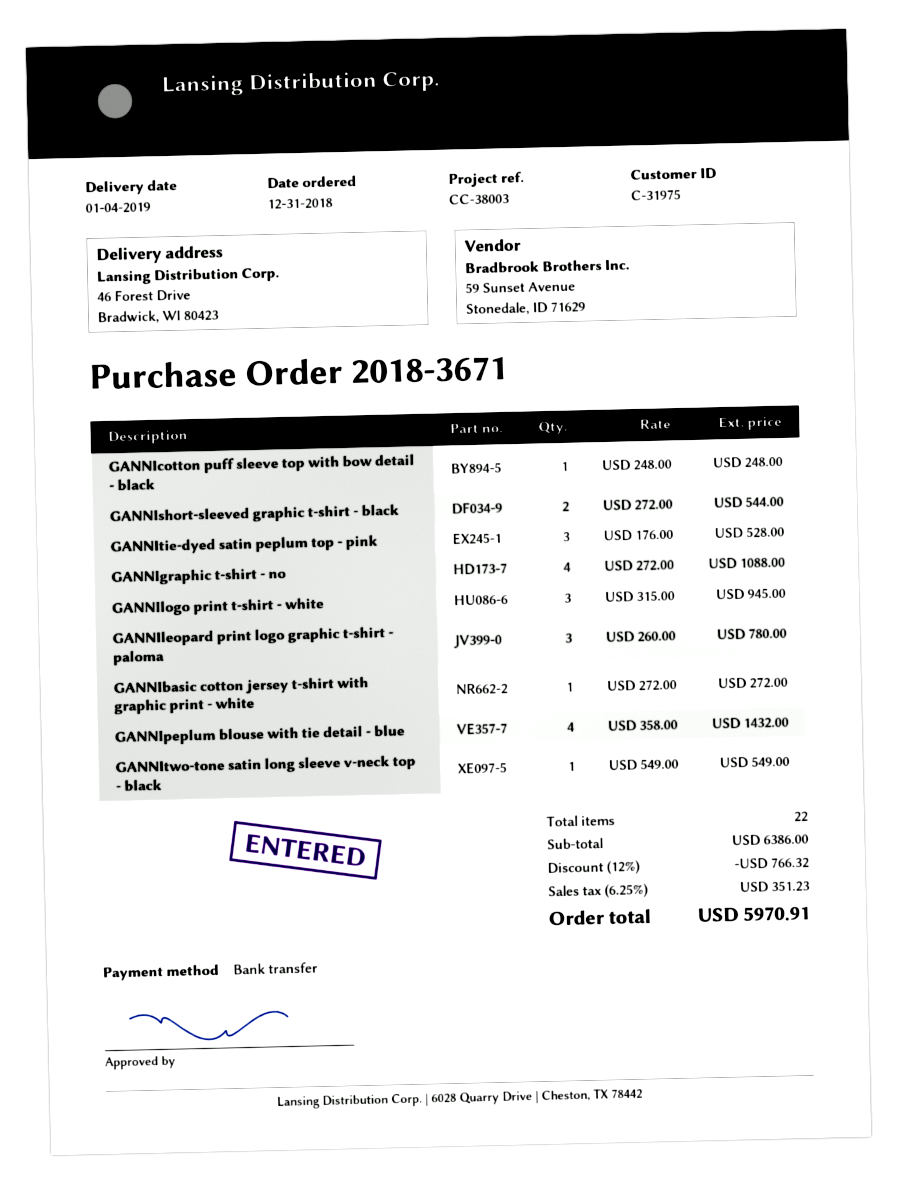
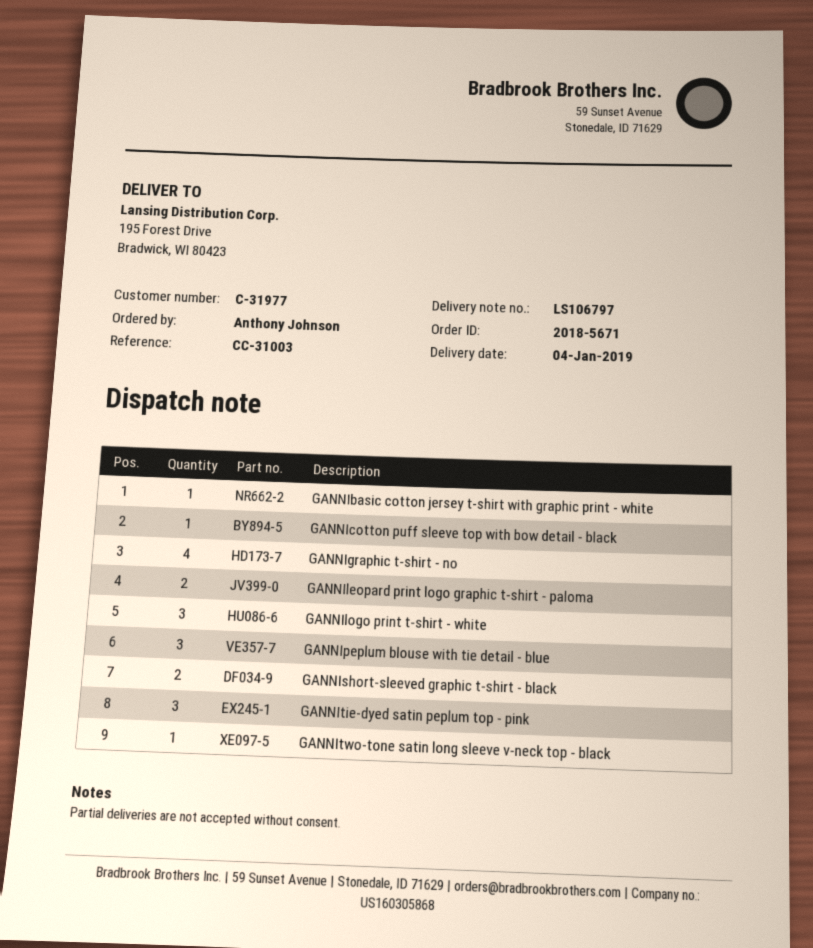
order number: 2018-3671 -> 2018-5671
customer number: C-31975 -> C-31977
reference: CC-38003 -> CC-31003
ship to: 46 Forest Drive, Bradwick, WI 80423 -> 195 Forest Drive, Bradwick, WI 80423
GANNIleopard print logo graphic t-shirt - paloma: 3 -> 2
GANNIpeplum blouse with tie detail - blue: 4 -> 3

